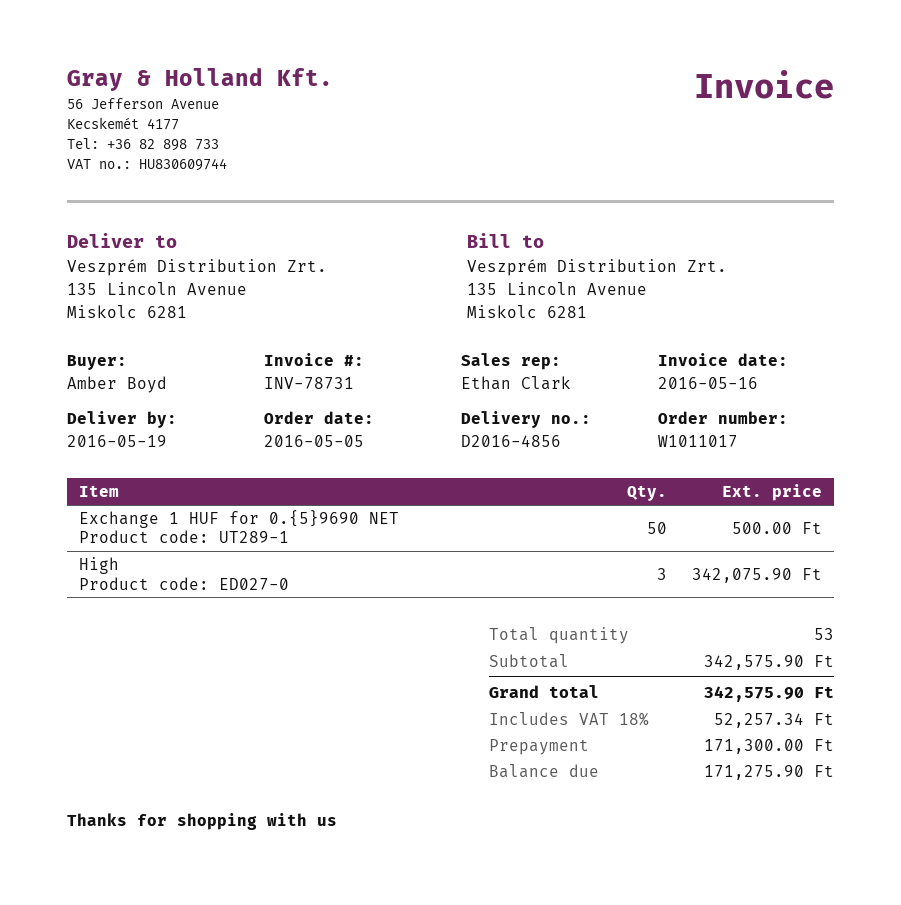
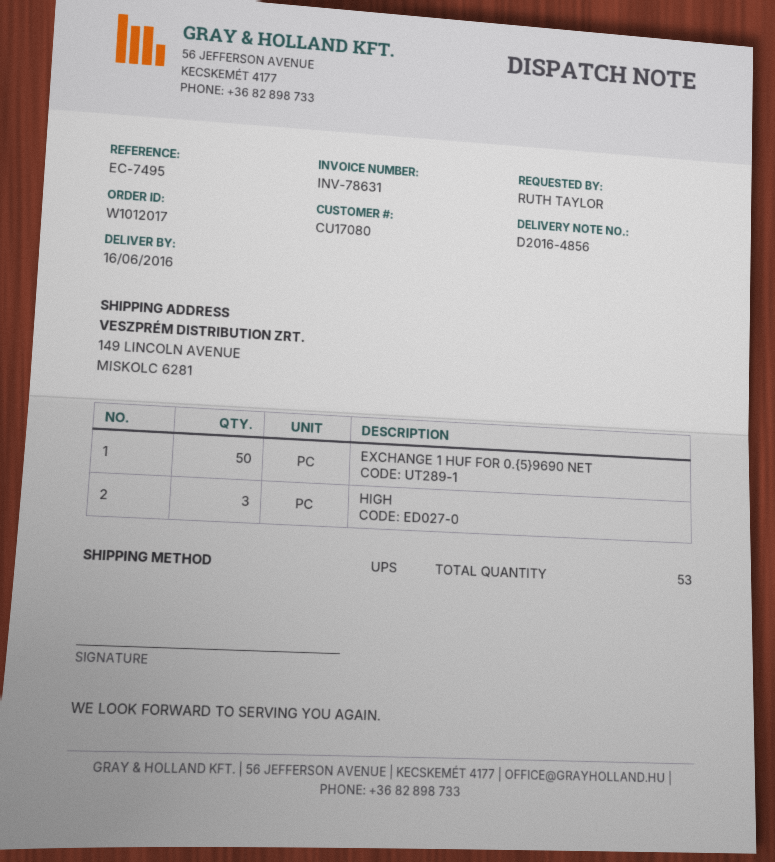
order number: W1011017 -> W1012017
delivery date: 2016-05-19 -> 2016-06-16
invoice number: INV-78731 -> INV-78631
ordered by: Amber Boyd -> RUTH TAYLOR
ship to: 135 Lincoln Avenue, Miskolc 6281 -> 149 LINCOLN AVENUE, MISKOLC 6281

